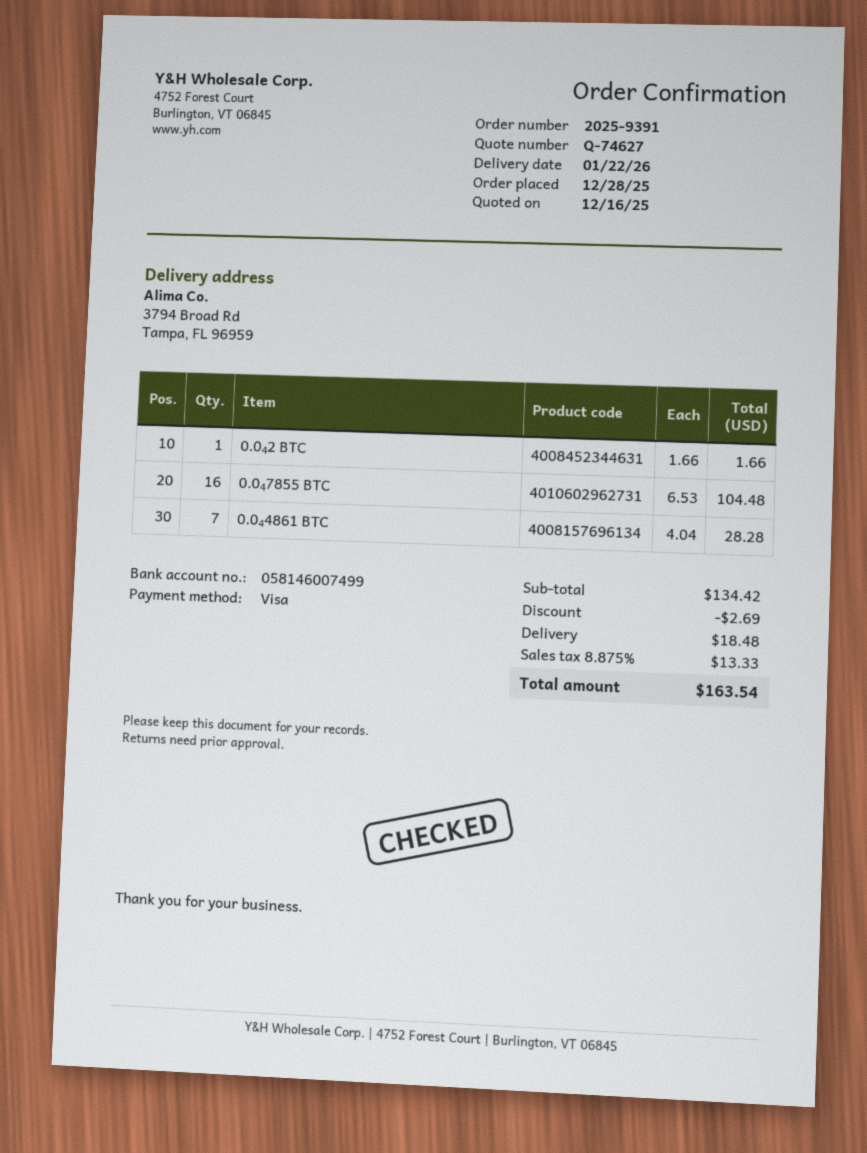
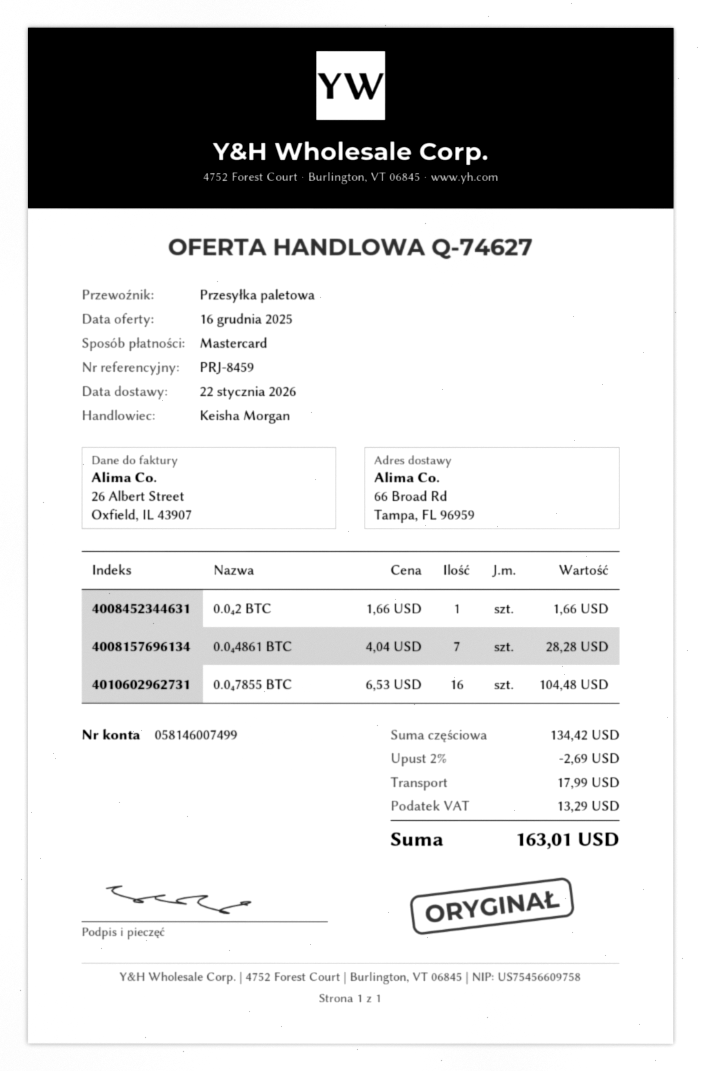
payment method: Visa -> Mastercard
ship to: 3794 Broad Rd, Tampa, FL 96959 -> 66 Broad Rd, Tampa, FL 96959
shipping: 18.48 -> 17.99
tax: 13.33 -> 13.29
total: 163.54 -> 163.01

